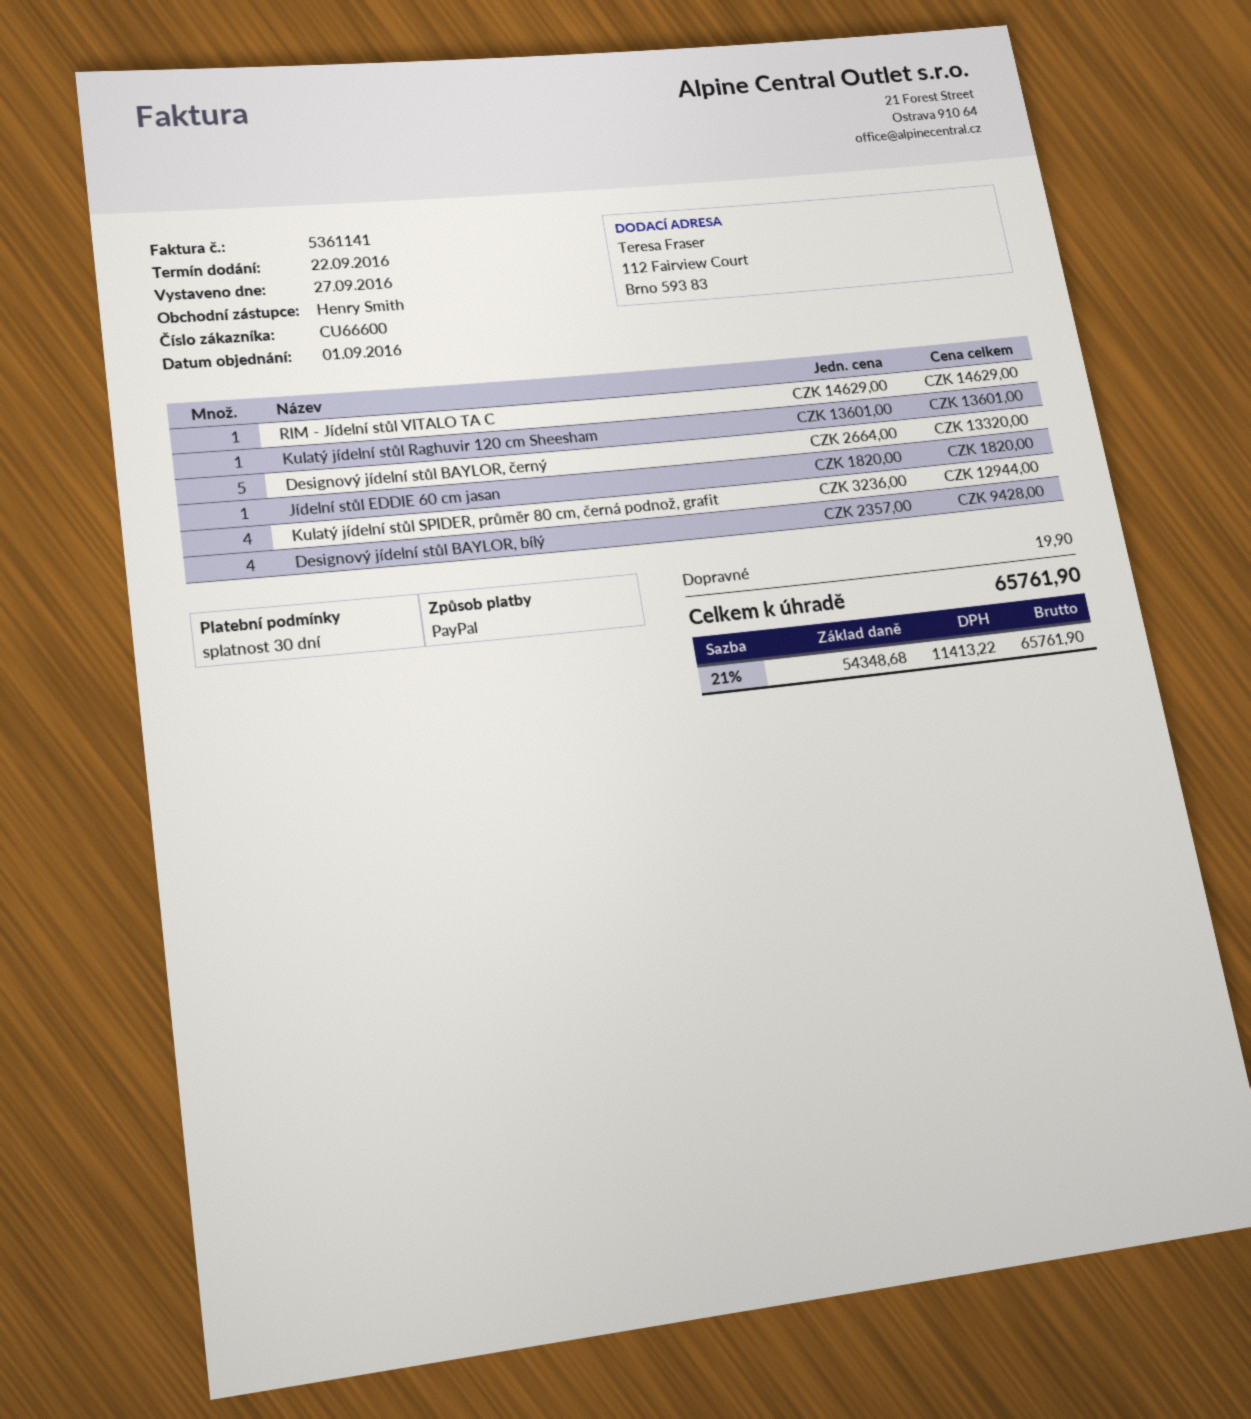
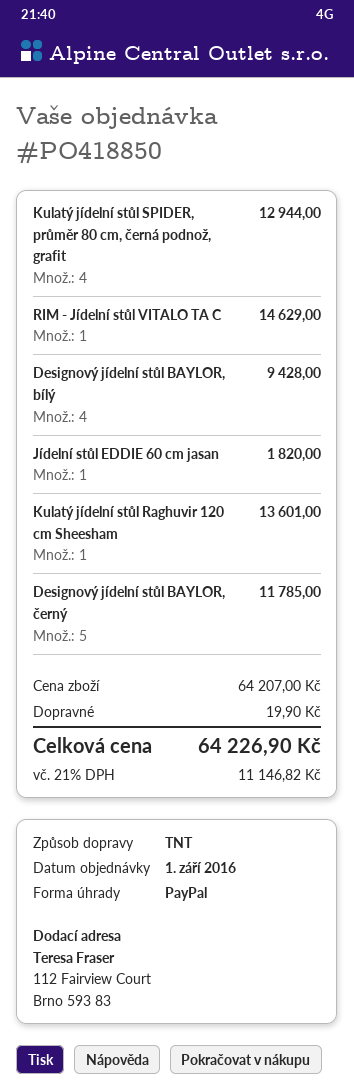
Designový jídelní stůl BAYLOR, černý: 5 for 13320.00 -> 5 for 11785.00
tax: 21% = 11413.22 -> 21% = 11146.82
total: 65761.90 -> 64226.90

